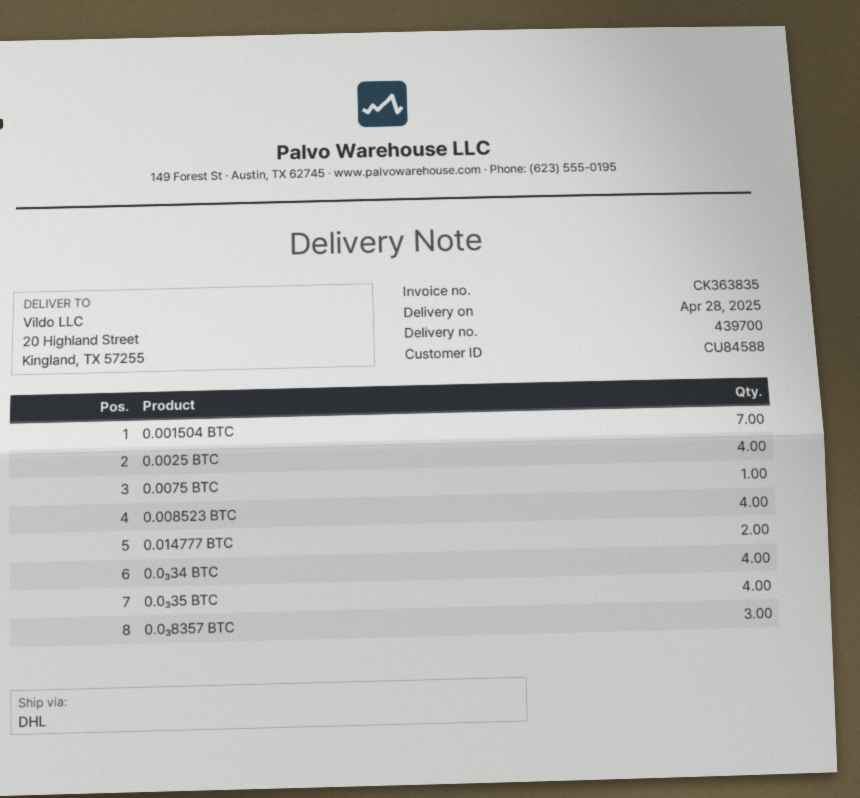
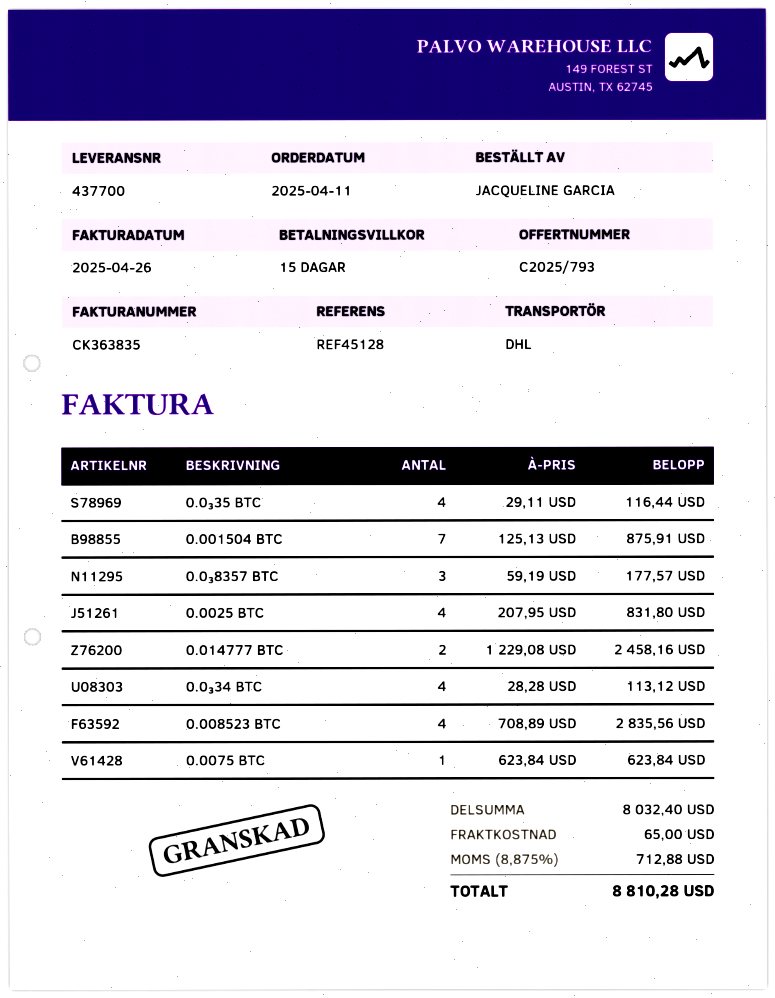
delivery note number: 439700 -> 437700

